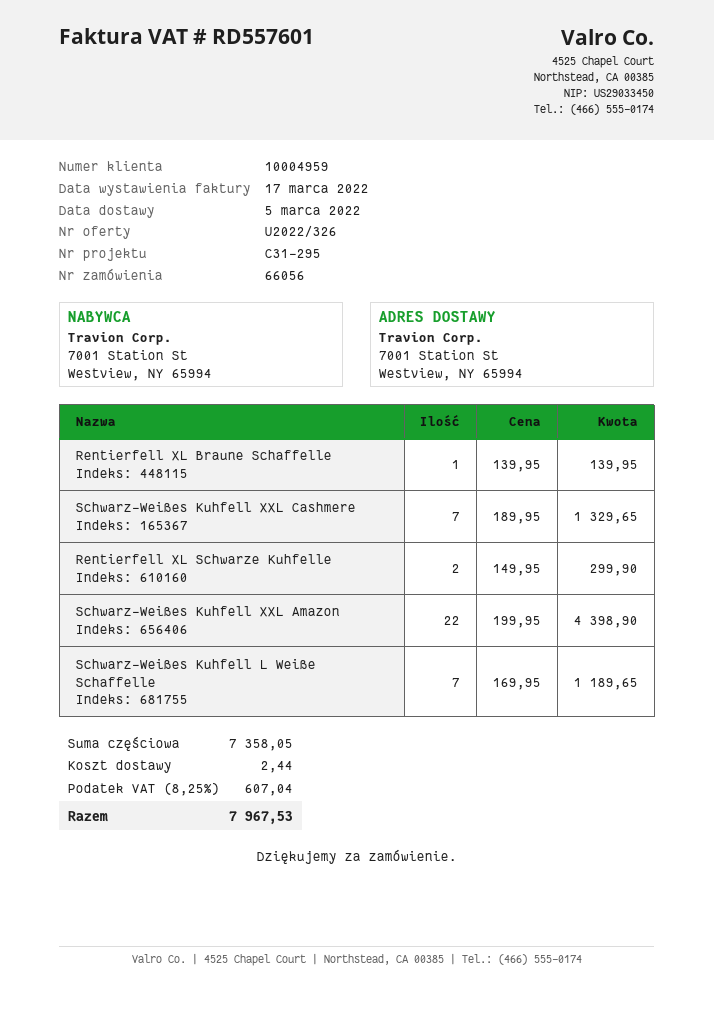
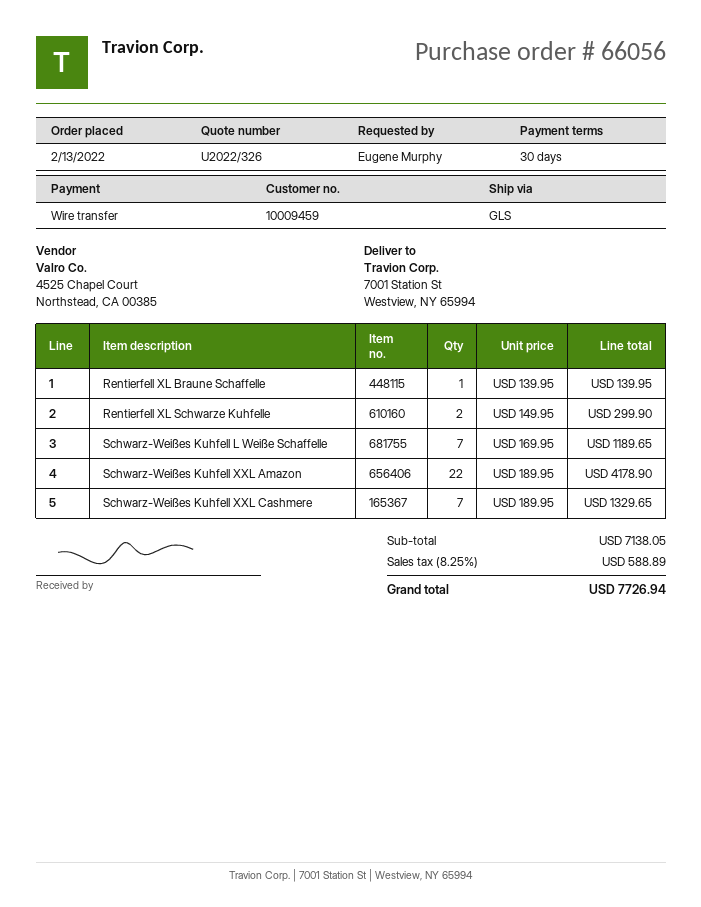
customer number: 10004959 -> 10009459
Schwarz-Weißes Kuhfell XXL Amazon: 22 x 199.95 = 4398.90 -> 22 x 189.95 = 4178.90
subtotal: 7358.05 -> 7138.05
shipping: 2.44 -> none
tax: 8.25% = 607.04 -> 8.25% = 588.89
total: 7967.53 -> 7726.94

